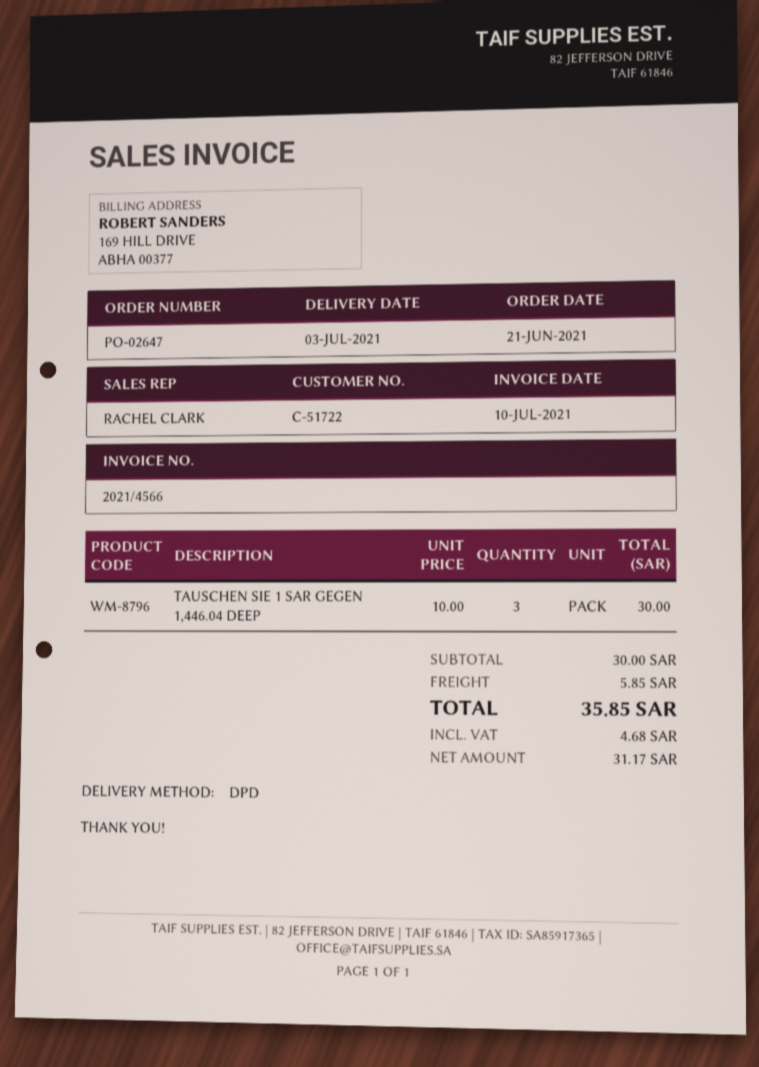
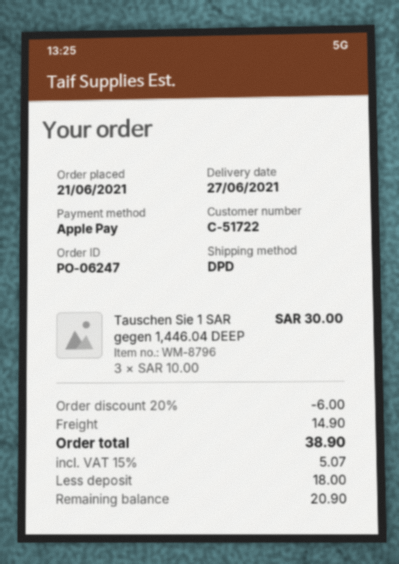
order number: PO-02647 -> PO-06247
delivery date: 2021-07-03 -> 2021-06-27
discount: none -> 20% = 6.00
shipping: 5.85 -> 14.90
tax: 4.68 -> 5.07
total: 35.85 -> 38.90

